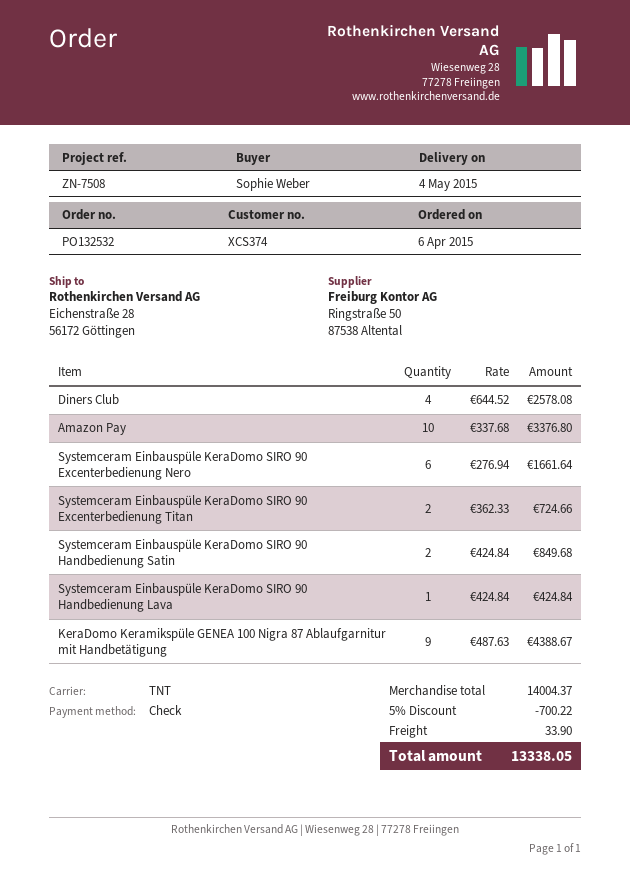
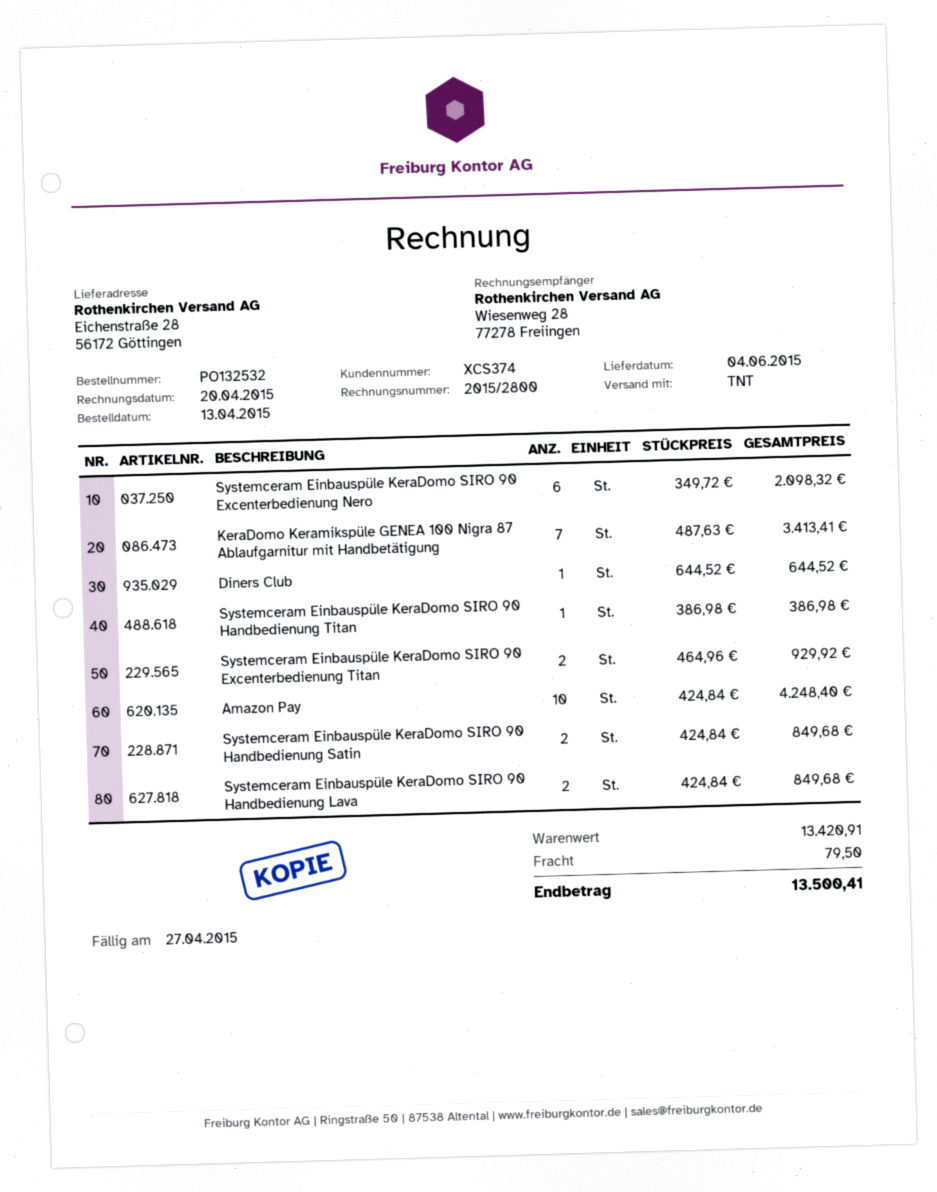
order date: 2015-04-06 -> 2015-04-13
delivery date: 2015-05-04 -> 2015-06-04
Diners Club: 4 x 644.52 = 2578.08 -> 1 x 644.52 = 644.52
Amazon Pay: 10 x 337.68 = 3376.80 -> 10 x 424.84 = 4248.40
Systemceram Einbauspüle KeraDomo SIRO 90 Excenterbedienung Nero: 6 x 276.94 = 1661.64 -> 6 x 349.72 = 2098.32
Systemceram Einbauspüle KeraDomo SIRO 90 Excenterbedienung Titan: 2 x 362.33 = 724.66 -> 2 x 464.96 = 929.92
Systemceram Einbauspüle KeraDomo SIRO 90 Handbedienung Lava: 1 x 424.84 = 424.84 -> 2 x 424.84 = 849.68
KeraDomo Keramikspüle GENEA 100 Nigra 87 Ablaufgarnitur mit Handbetätigung: 9 x 487.63 = 4388.67 -> 7 x 487.63 = 3413.41
Systemceram Einbauspüle KeraDomo SIRO 90 Handbedienung Titan: none -> 1 x 386.98 = 386.98
subtotal: 14004.37 -> 13420.91
discount: 5% = 700.22 -> none
shipping: 33.90 -> 79.50
total: 13338.05 -> 13500.41

